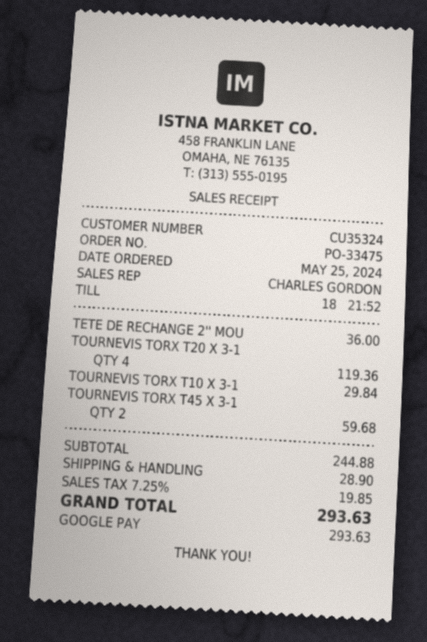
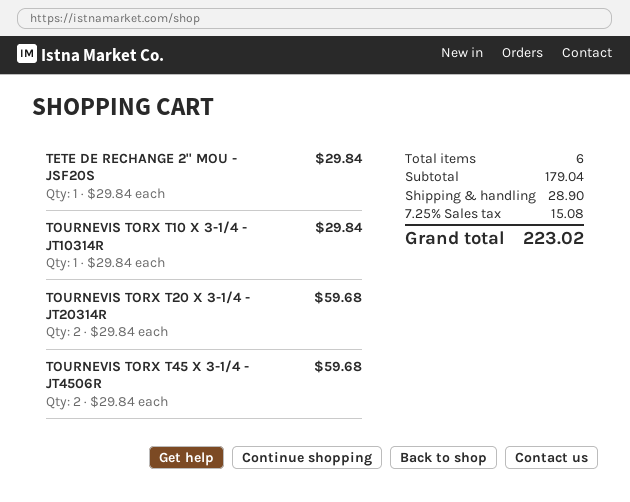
TETE DE RECHANGE 2'' MOU: 1 for 36.00 -> 1 for 29.84
TOURNEVIS TORX T20 X 3-1: 4 for 119.36 -> 2 for 59.68
subtotal: 244.88 -> 179.04
tax: 7.25% = 19.85 -> 7.25% = 15.08
total: 293.63 -> 223.02

